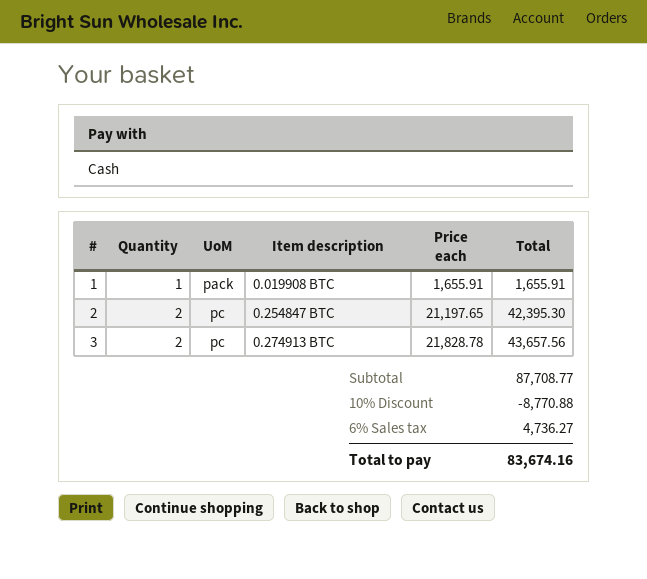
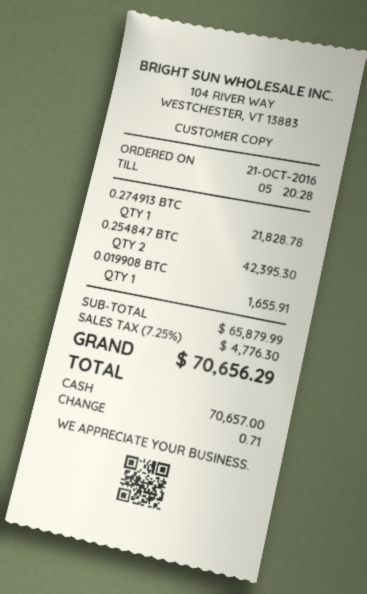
0.274913 BTC: 2 for 43657.56 -> 1 for 21828.78
subtotal: 87708.77 -> 65879.99
discount: 10% = 8770.88 -> none
tax: 6% = 4736.27 -> 7.25% = 4776.30
total: 83674.16 -> 70656.29

